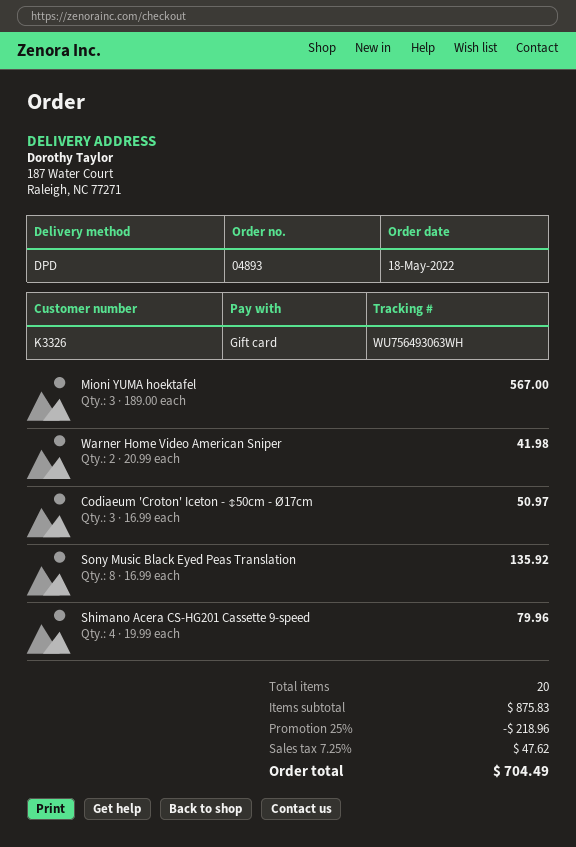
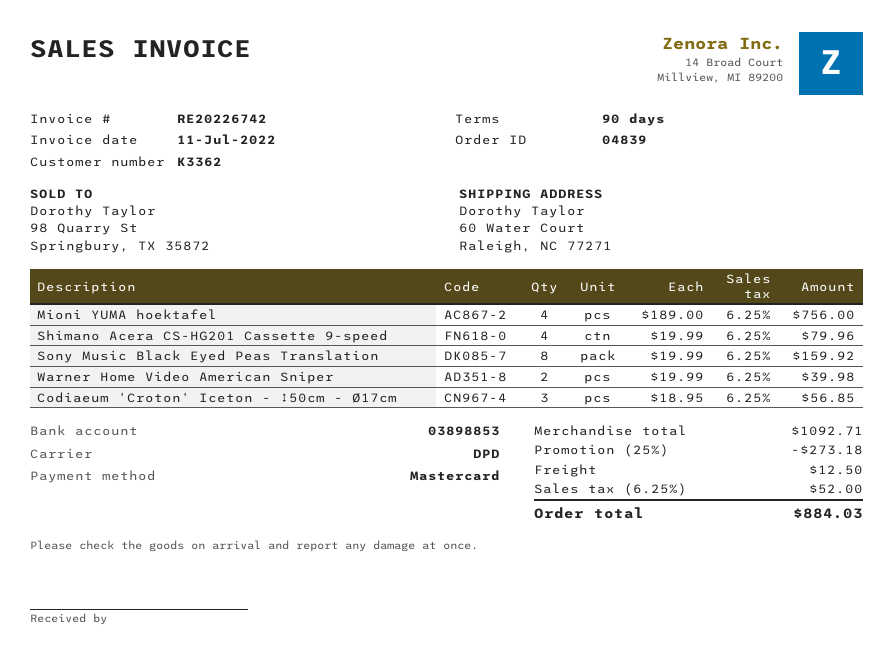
order number: 04893 -> 04839
customer number: K3326 -> K3362
payment method: gift card -> Mastercard
ship to: 187 Water Court, Raleigh, NC 77271 -> 60 Water Court, Raleigh, NC 77271
Mioni YUMA hoektafel: 3 x 189.00 = 567.00 -> 4 x 189.00 = 756.00
Warner Home Video American Sniper: 2 x 20.99 = 41.98 -> 2 x 19.99 = 39.98
Codiaeum 'Croton' Iceton - ↕50cm - Ø17cm: 3 x 16.99 = 50.97 -> 3 x 18.95 = 56.85
Sony Music Black Eyed Peas Translation: 8 x 16.99 = 135.92 -> 8 x 19.99 = 159.92
subtotal: 875.83 -> 1092.71
discount: 25% = 218.96 -> 25% = 273.18
shipping: none -> 12.50
tax: 7.25% = 47.62 -> 6.25% = 52.00
total: 704.49 -> 884.03

